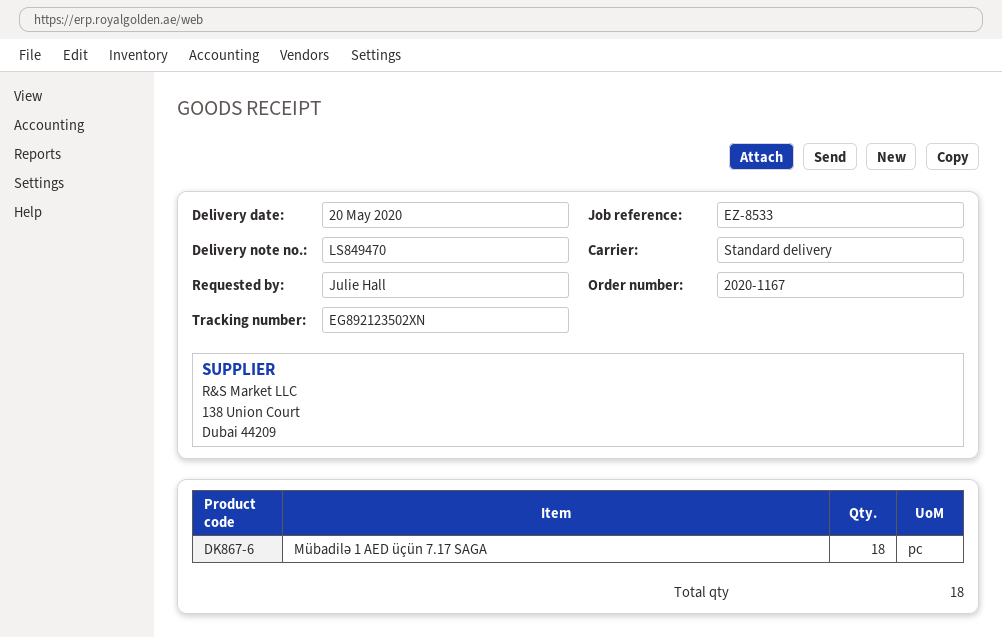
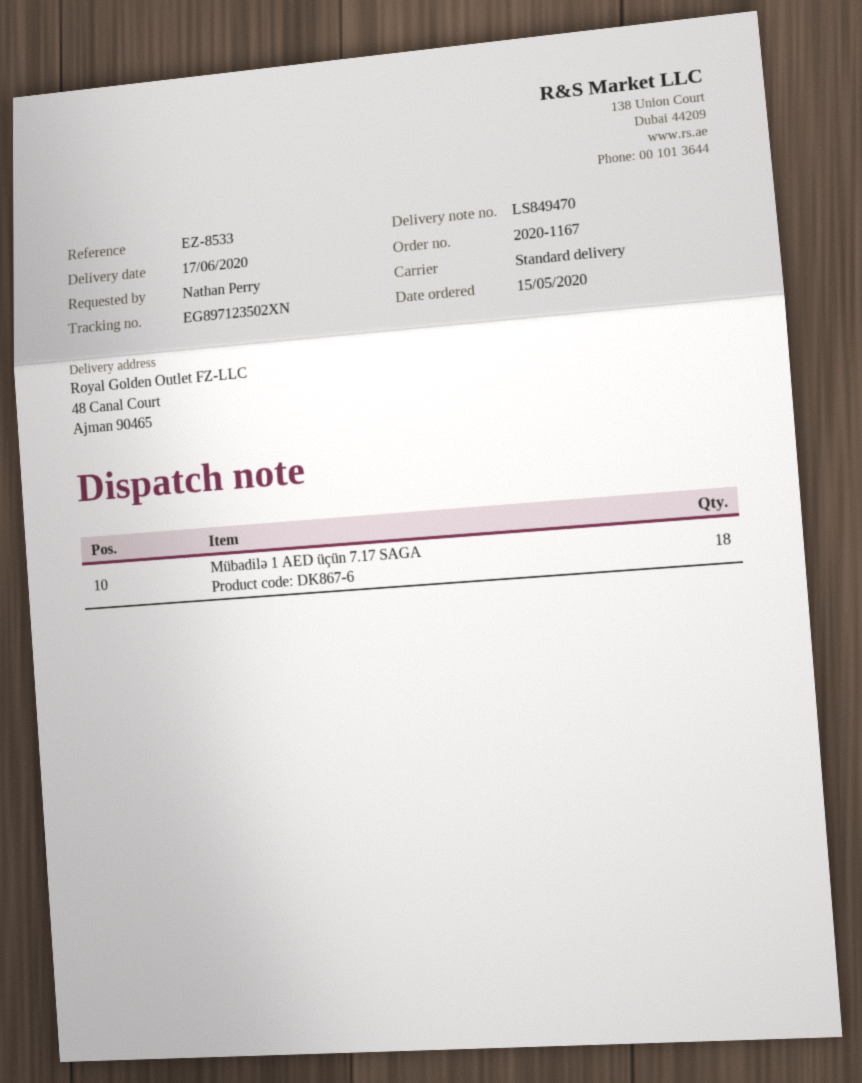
delivery date: 2020-05-20 -> 2020-06-17
ordered by: Julie Hall -> Nathan Perry
tracking number: EG892123502XN -> EG897123502XN

